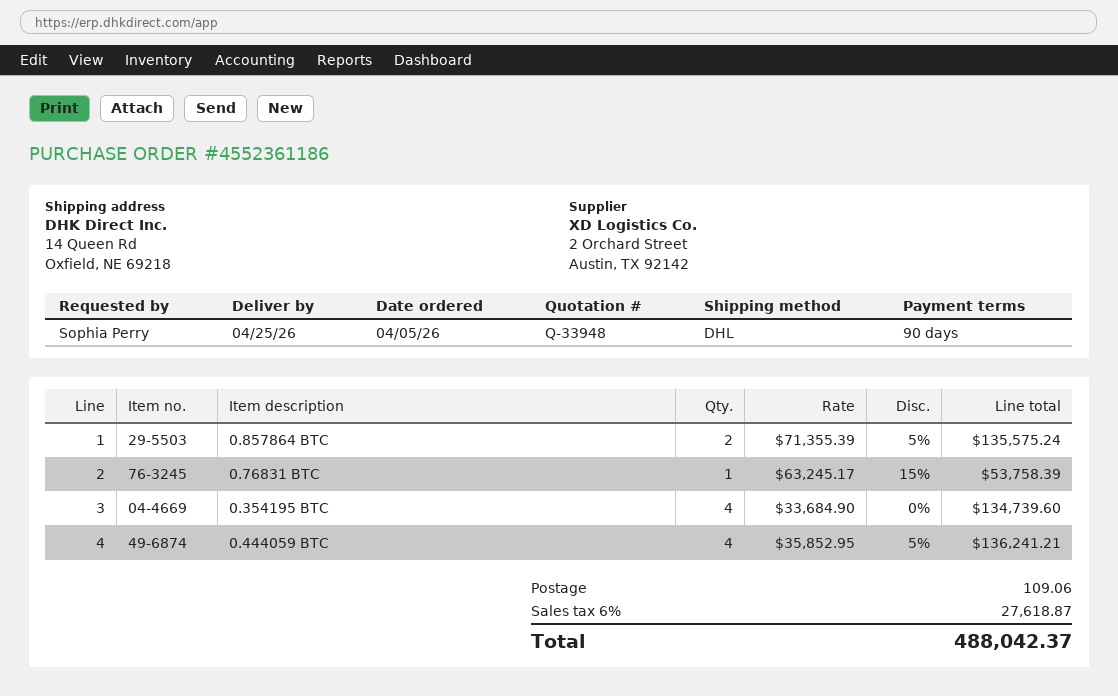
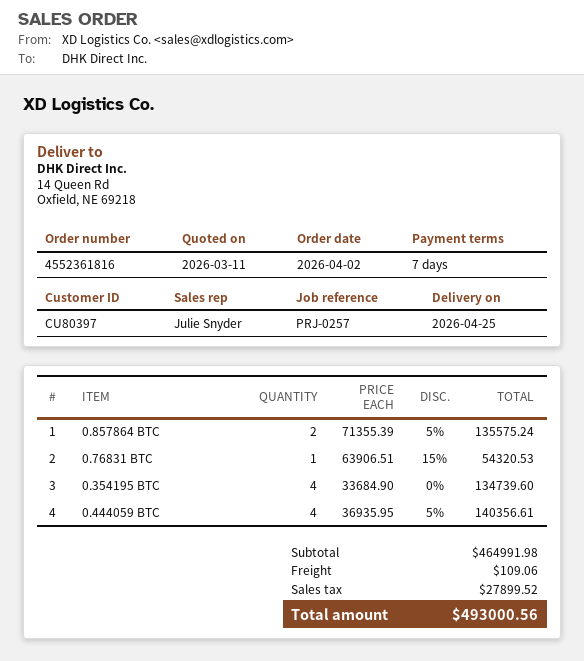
order number: 4552361186 -> 4552361816
order date: 2026-04-05 -> 2026-04-02
payment terms: 90 days -> 7 days
0.76831 BTC: 1 x 63245.17 - 15% = 53758.39 -> 1 x 63906.51 - 15% = 54320.53
0.444059 BTC: 4 x 35852.95 - 5% = 136241.21 -> 4 x 36935.95 - 5% = 140356.61
tax: 27618.87 -> 27899.52
total: 488042.37 -> 493000.56

